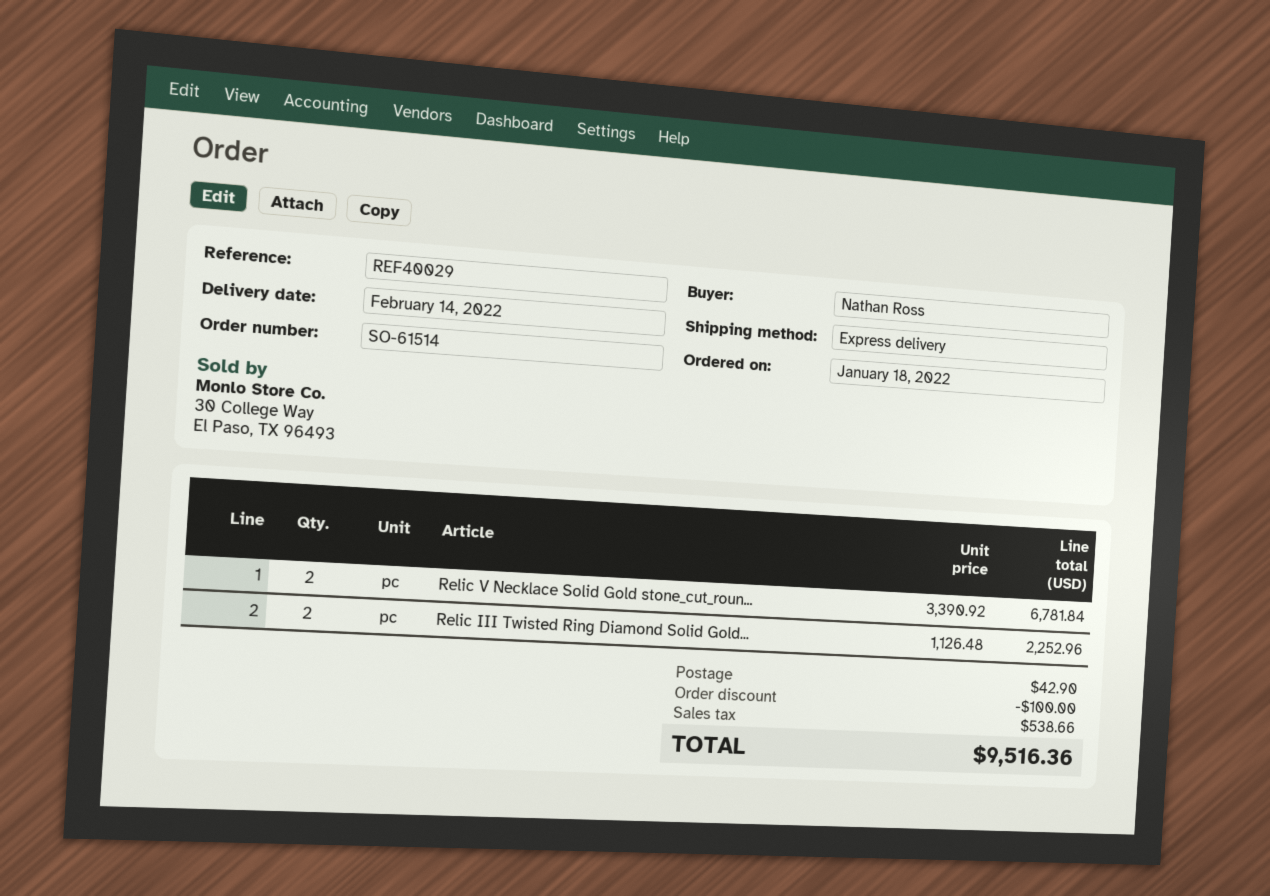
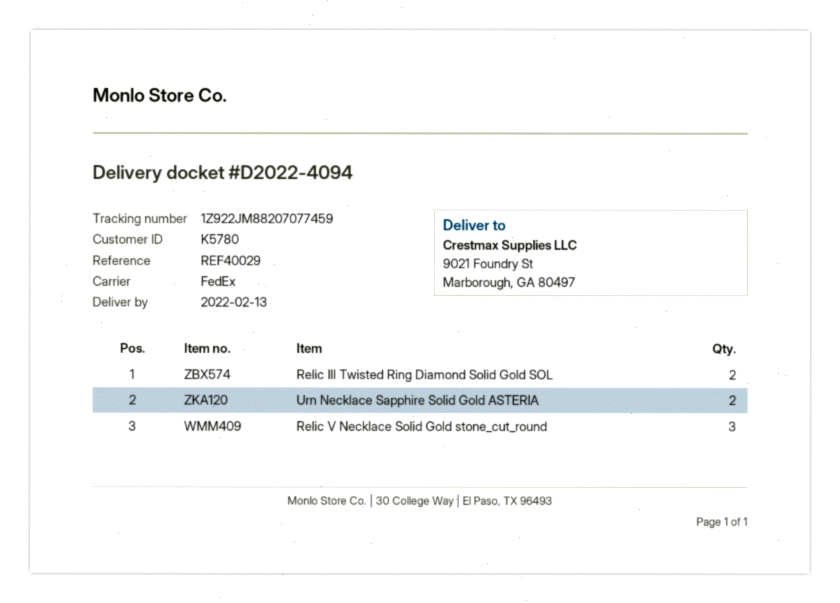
delivery date: 2022-02-14 -> 2022-02-13
shipping method: express -> FedEx
Relic V Necklace Solid Gold stone_cut_roun...: 2 -> 3
Urn Necklace Sapphire Solid Gold ASTERIA: none -> 2

